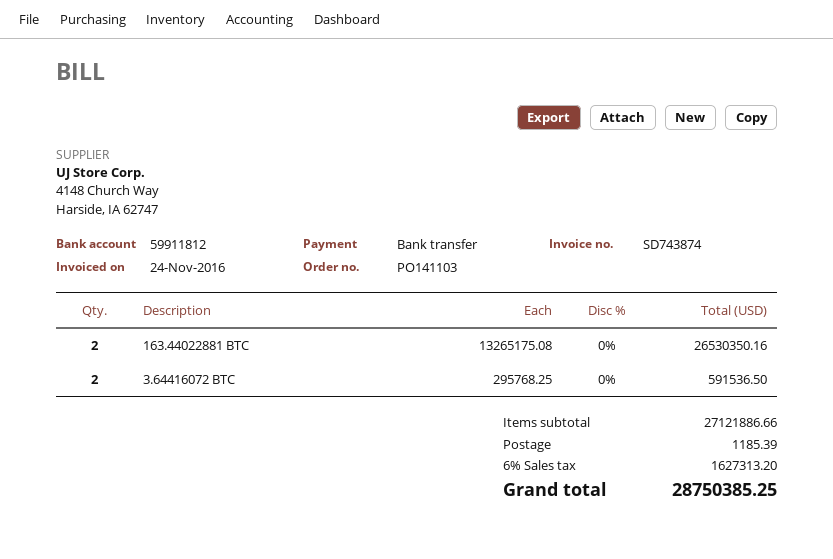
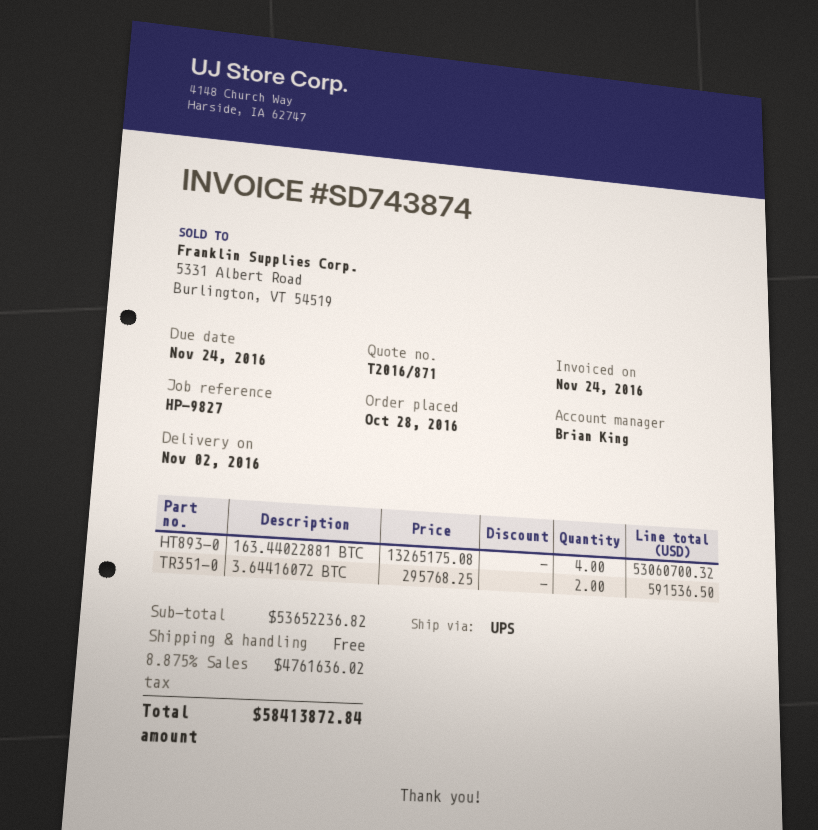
163.44022881 BTC: 2 x 13265175.08 = 26530350.16 -> 4 x 13265175.08 = 53060700.32
subtotal: 27121886.66 -> 53652236.82
shipping: 1185.39 -> 0.00
tax: 6% = 1627313.20 -> 8.875% = 4761636.02
total: 28750385.25 -> 58413872.84

